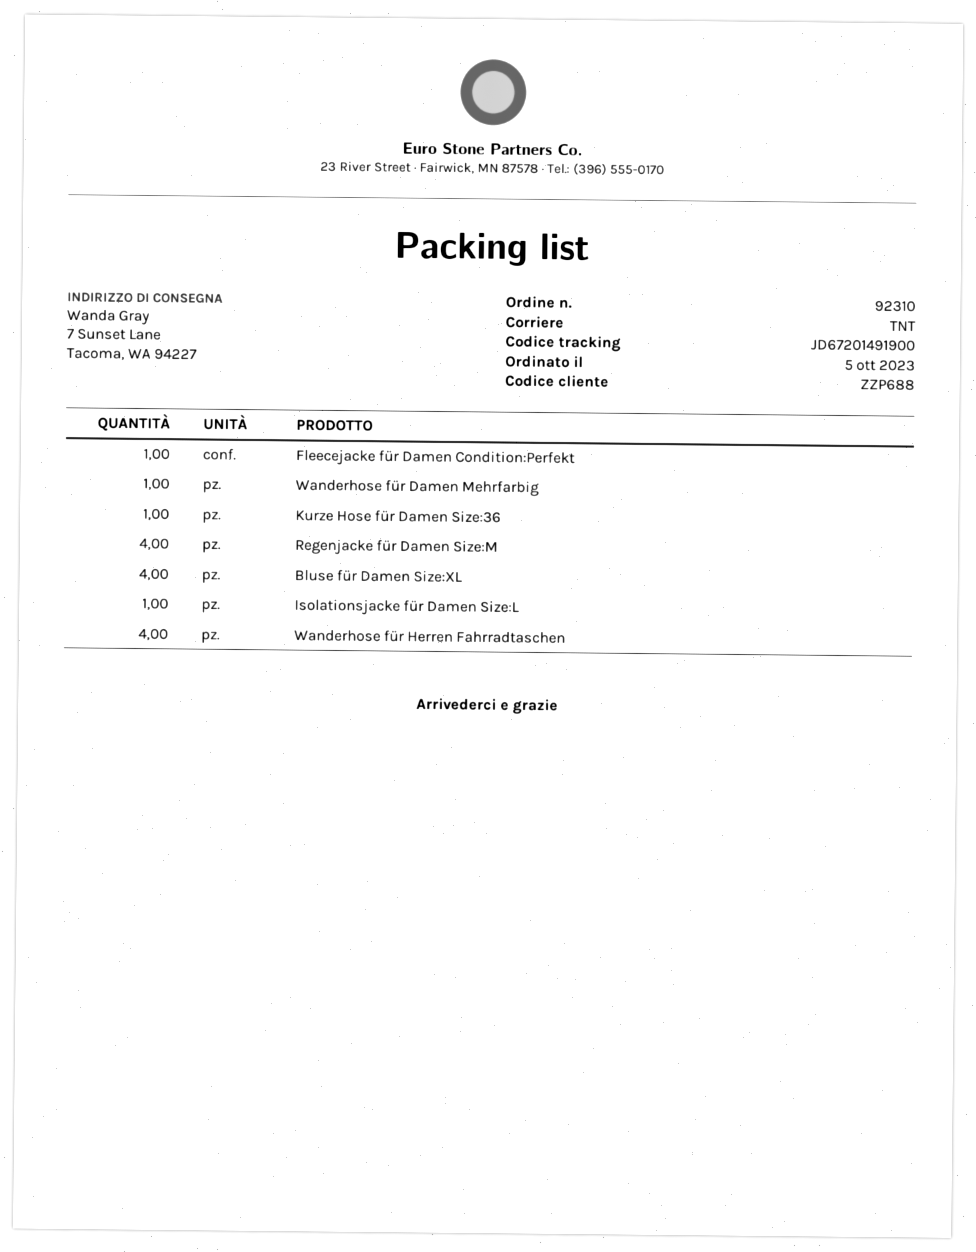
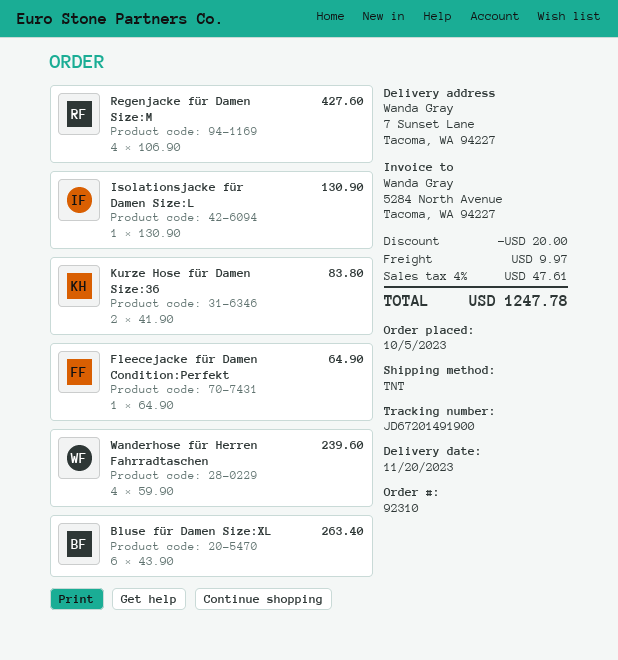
Wanderhose für Damen Mehrfarbig: 1 -> none
Kurze Hose für Damen Size:36: 1 -> 2
Bluse für Damen Size:XL: 4 -> 6

